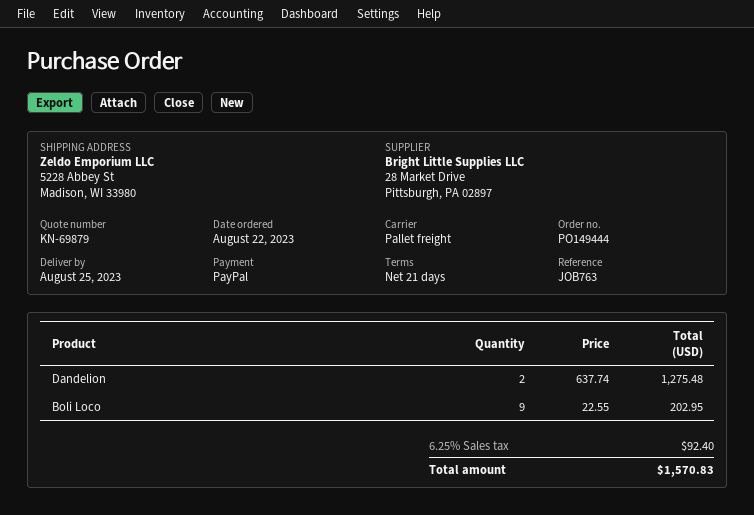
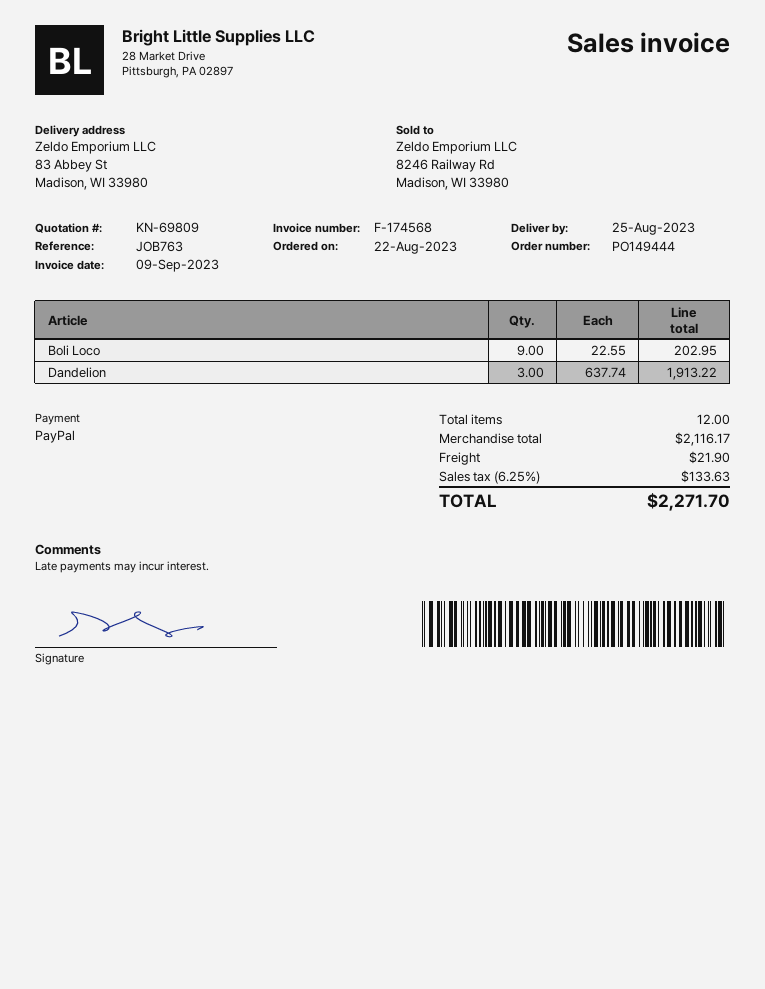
quote number: KN-69879 -> KN-69809
ship to: 5228 Abbey St, Madison, WI 33980 -> 83 Abbey St, Madison, WI 33980
Dandelion: 2 x 637.74 = 1275.48 -> 3 x 637.74 = 1913.22
shipping: none -> 21.90
tax: 6.25% = 92.40 -> 6.25% = 133.63
total: 1570.83 -> 2271.70

